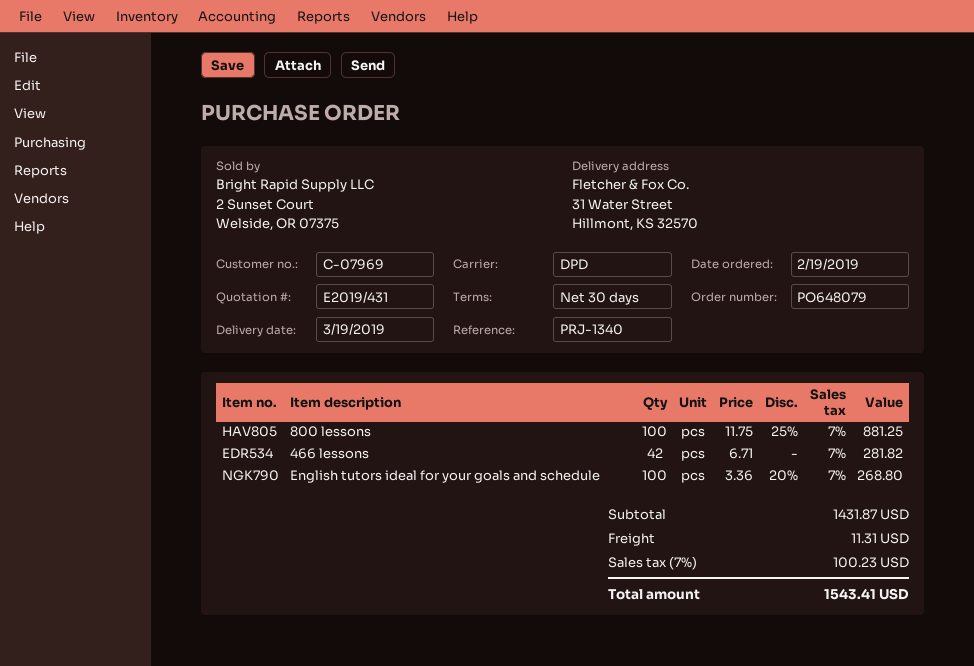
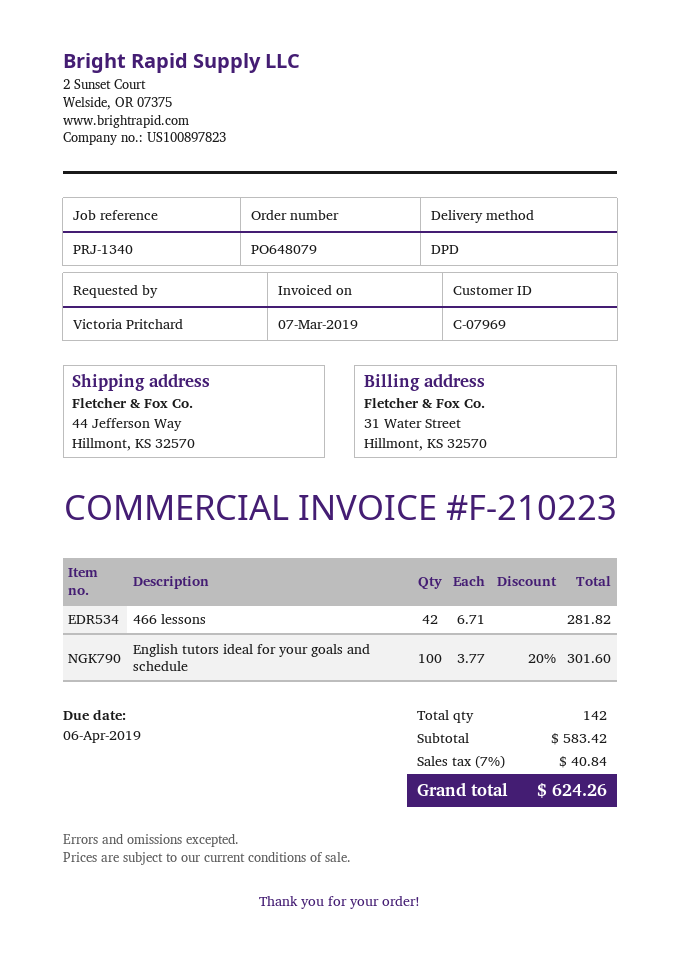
ship to: 31 Water Street, Hillmont, KS 32570 -> 44 Jefferson Way, Hillmont, KS 32570
800 lessons: 100 x 11.75 - 25% = 881.25 -> none
English tutors ideal for your goals and schedule: 100 x 3.36 - 20% = 268.80 -> 100 x 3.77 - 20% = 301.60
subtotal: 1431.87 -> 583.42
shipping: 11.31 -> none
tax: 7% = 100.23 -> 7% = 40.84
total: 1543.41 -> 624.26

